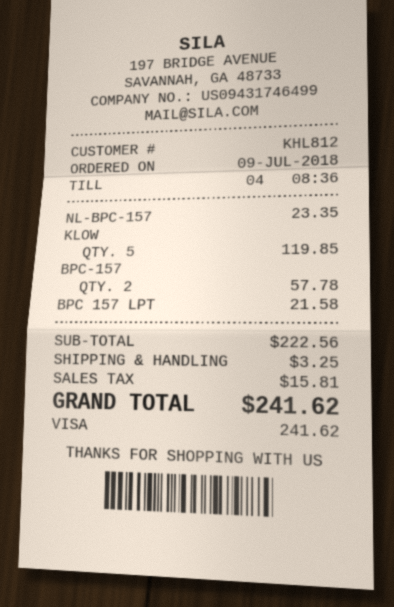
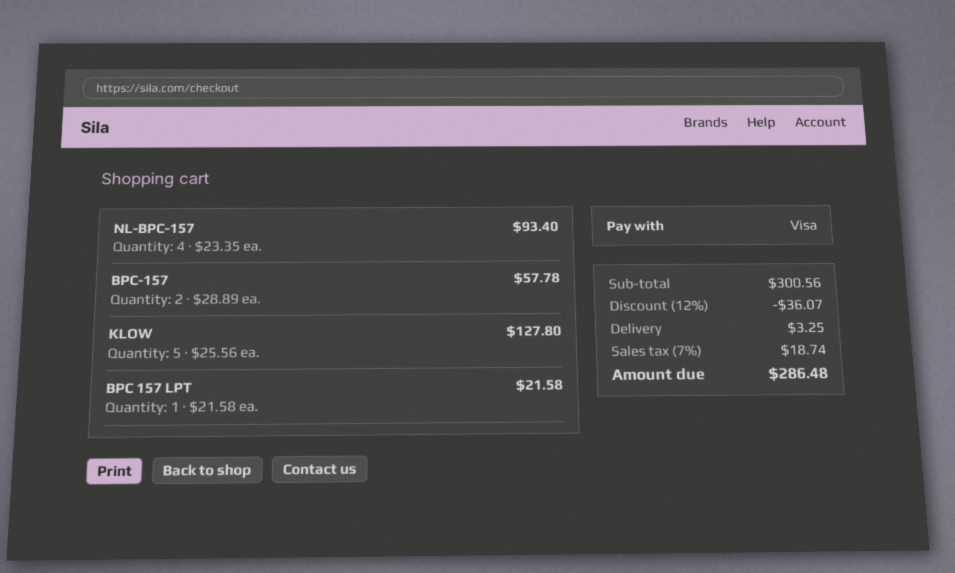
NL-BPC-157: 1 for 23.35 -> 4 for 93.40
KLOW: 5 for 119.85 -> 5 for 127.80
subtotal: 222.56 -> 300.56
discount: none -> 12% = 36.07
tax: 15.81 -> 18.74
total: 241.62 -> 286.48

